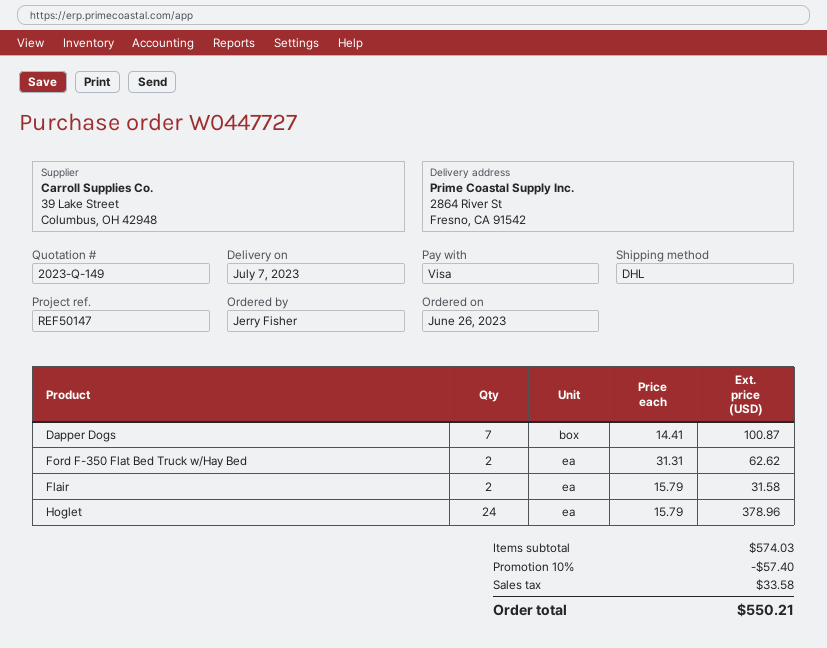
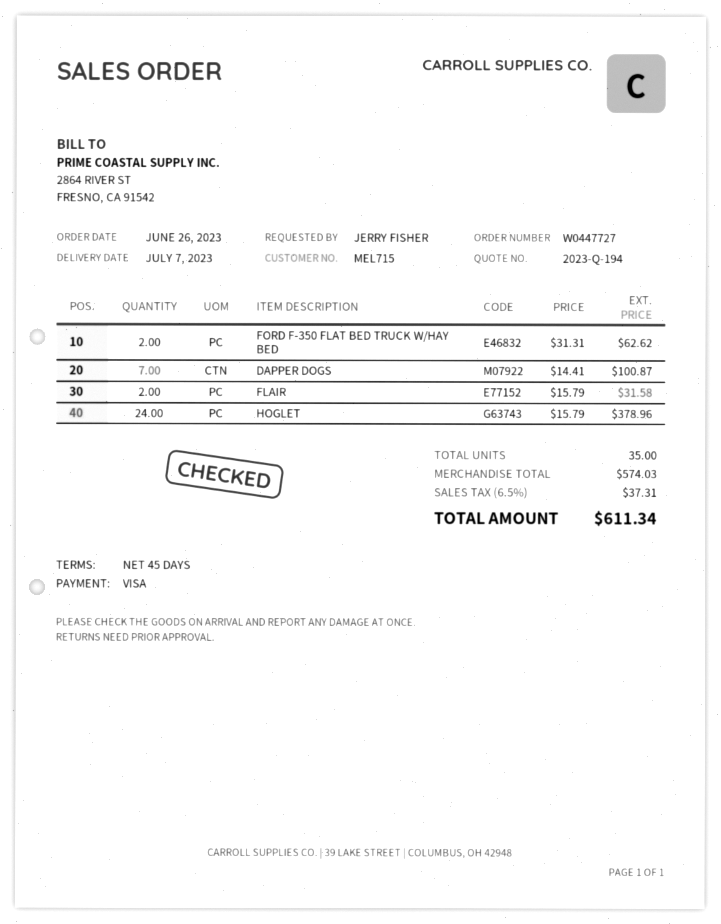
quote number: 2023-Q-149 -> 2023-Q-194
discount: 10% = 57.40 -> none
tax: 33.58 -> 37.31
total: 550.21 -> 611.34

